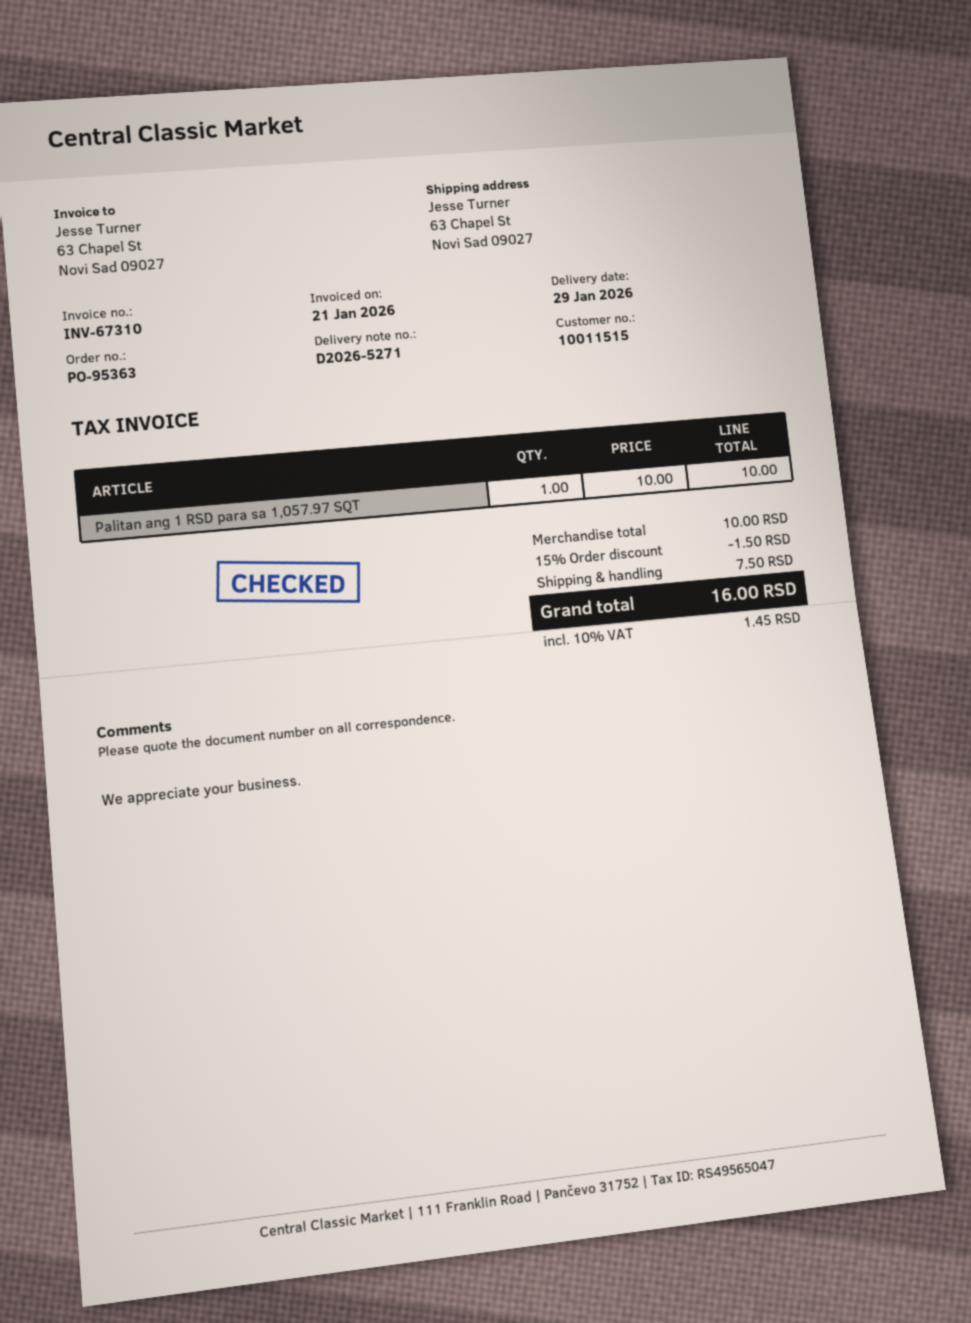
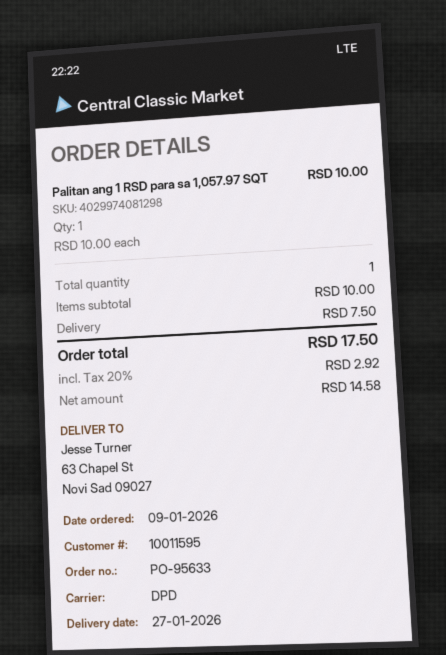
order number: PO-95363 -> PO-95633
delivery date: 2026-01-29 -> 2026-01-27
customer number: 10011515 -> 10011595
discount: 15% = 1.50 -> none
tax: 10% = 1.45 -> 20% = 2.92
total: 16.00 -> 17.50

